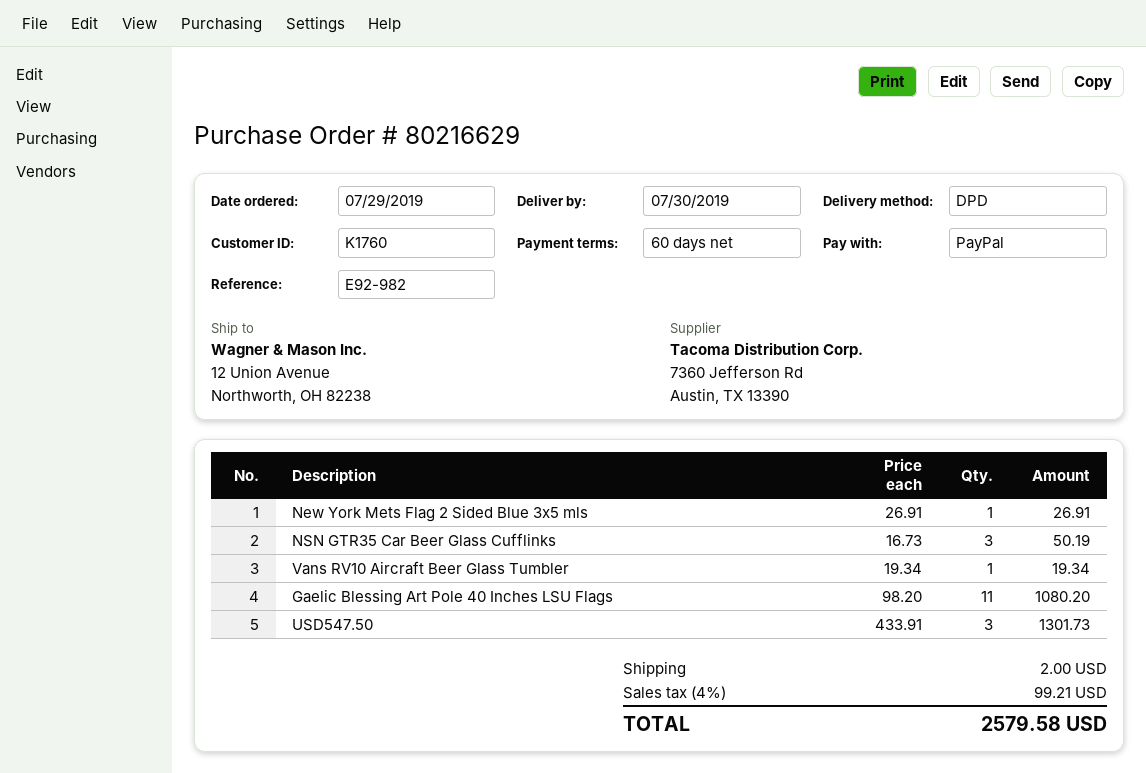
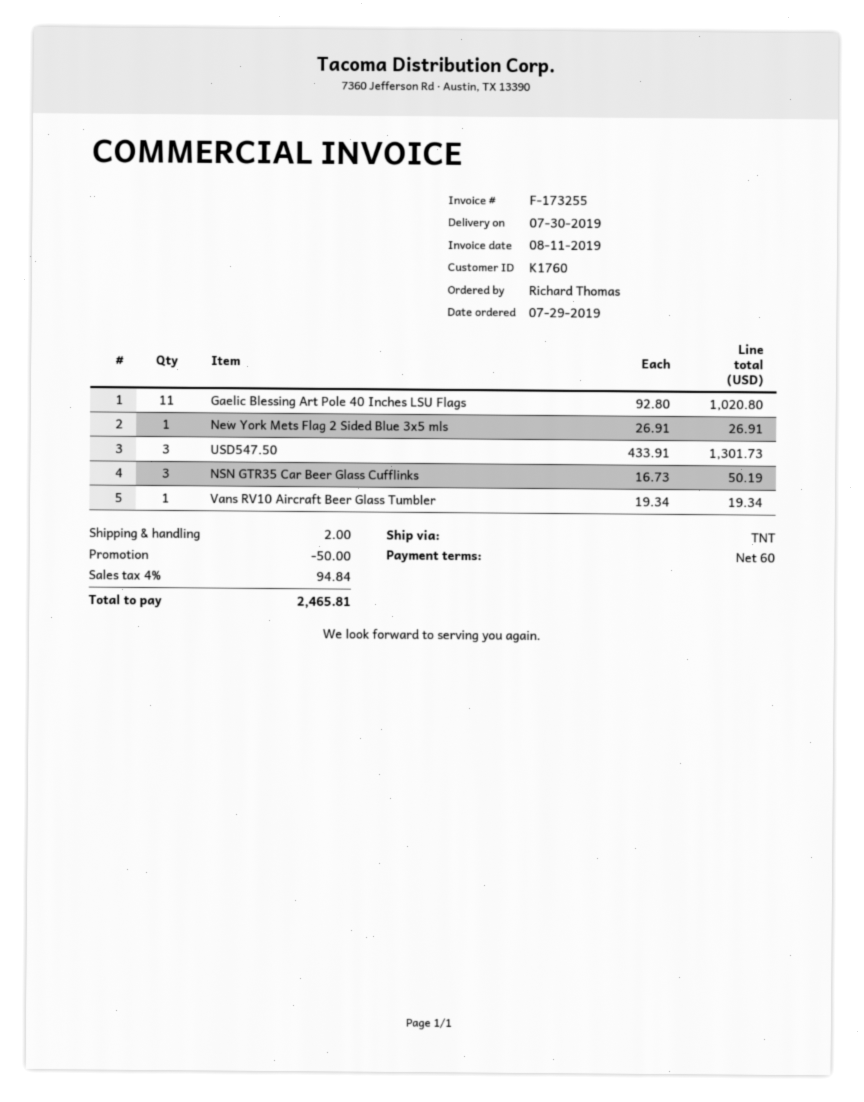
shipping method: DPD -> TNT
Gaelic Blessing Art Pole 40 Inches LSU Flags: 11 x 98.20 = 1080.20 -> 11 x 92.80 = 1020.80
discount: none -> 50.00
tax: 4% = 99.21 -> 4% = 94.84
total: 2579.58 -> 2465.81

